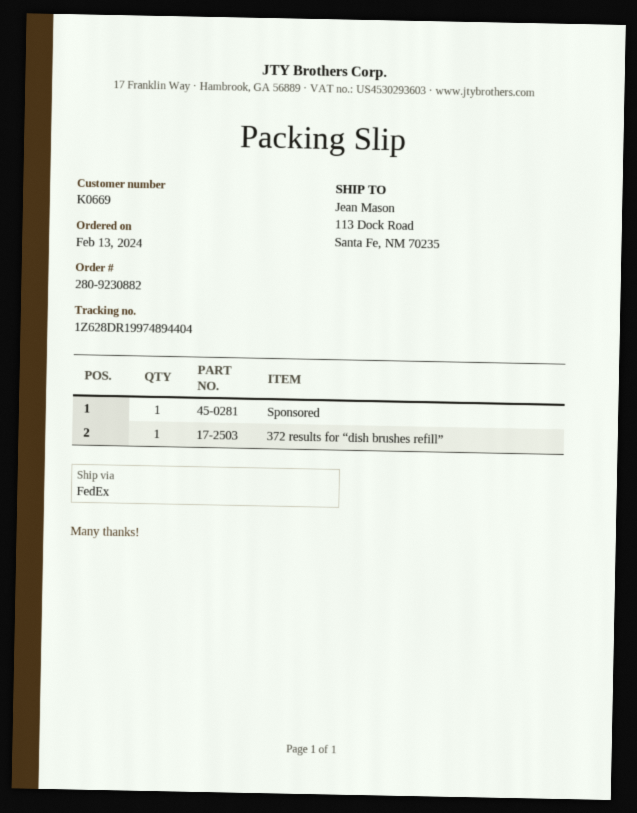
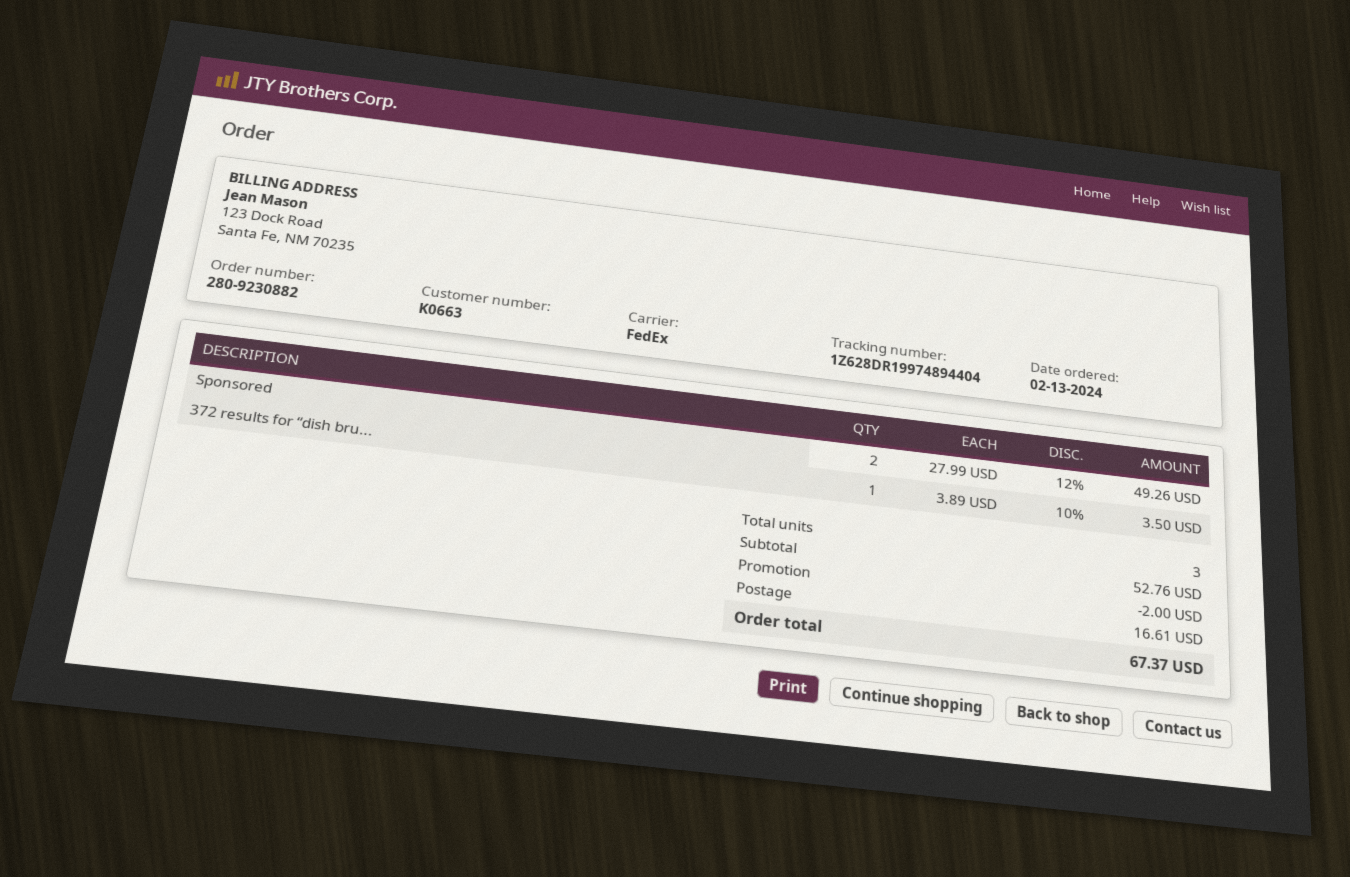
customer number: K0669 -> K0663
Sponsored: 1 -> 2

